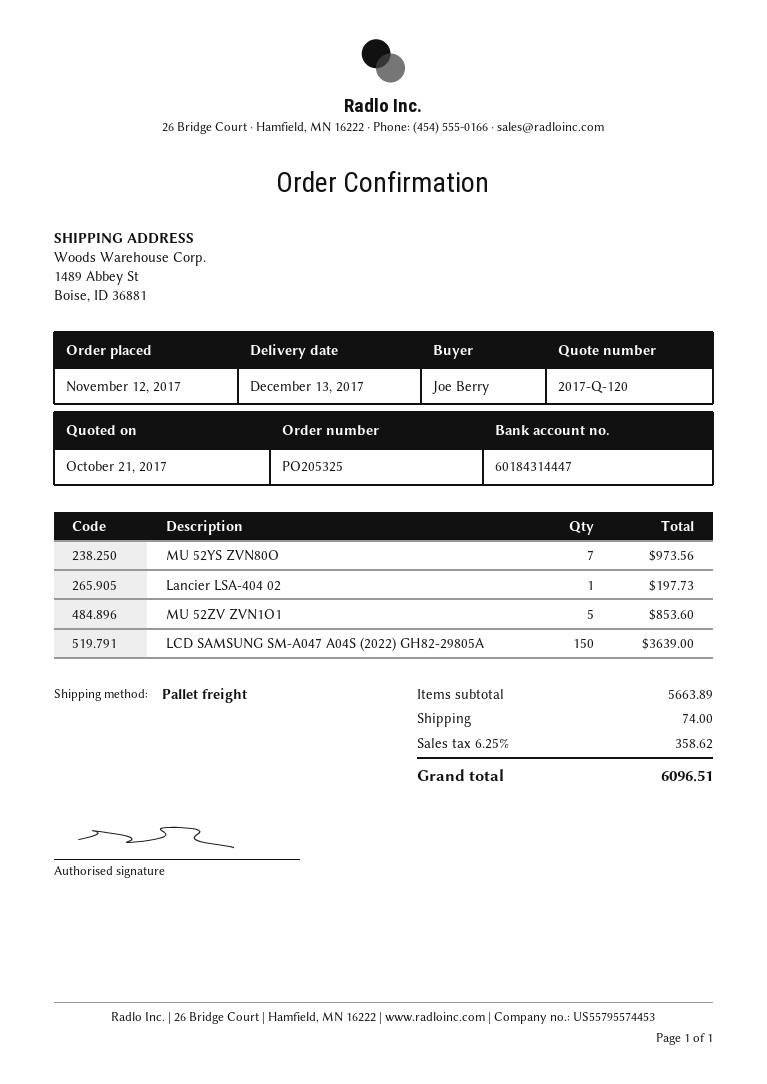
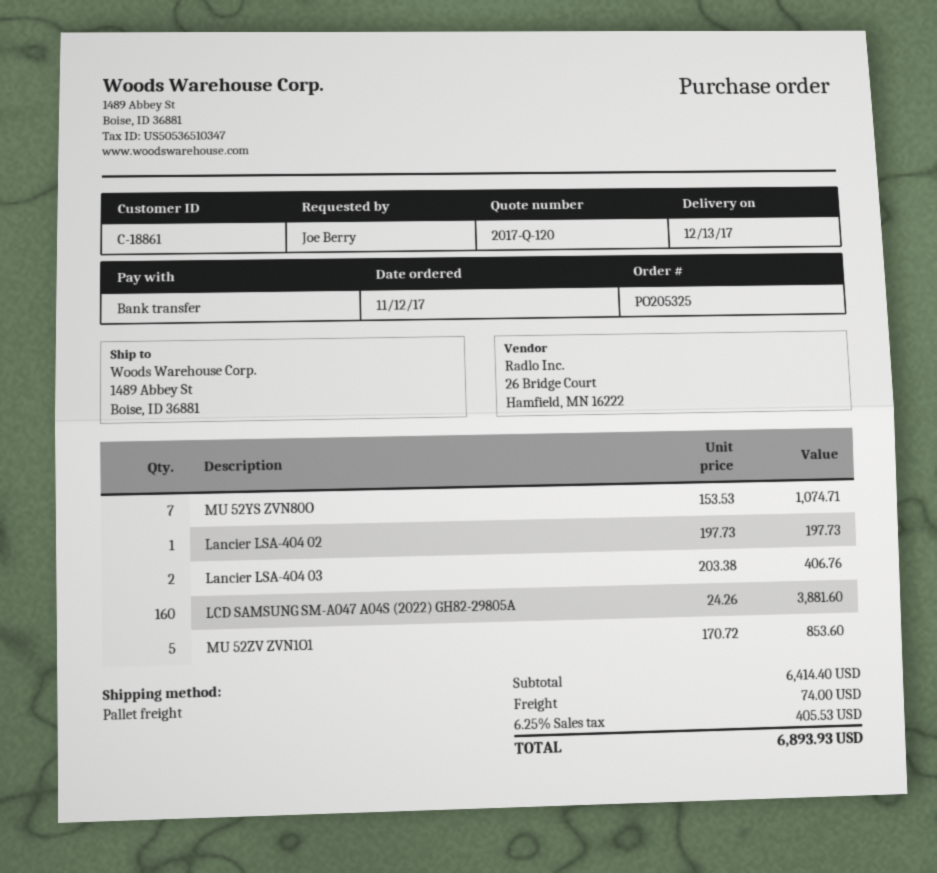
MU 52YS ZVN80O: 7 for 973.56 -> 7 for 1074.71
LCD SAMSUNG SM-A047 A04S (2022) GH82-29805A: 150 for 3639.00 -> 160 for 3881.60
Lancier LSA-404 03: none -> 2 for 406.76
subtotal: 5663.89 -> 6414.40
tax: 6.25% = 358.62 -> 6.25% = 405.53
total: 6096.51 -> 6893.93

